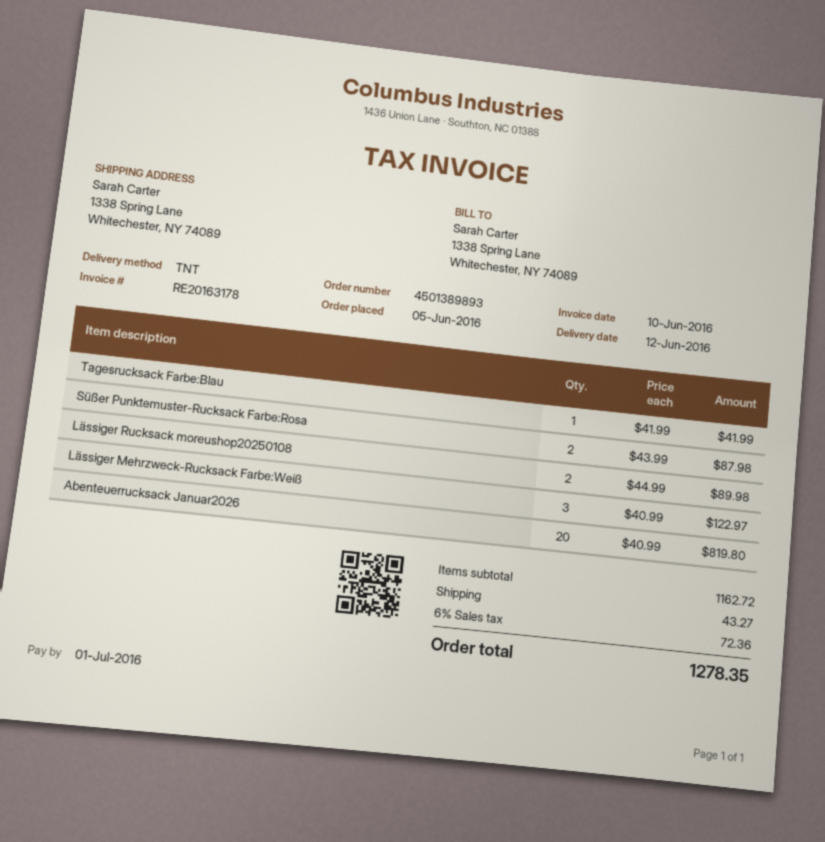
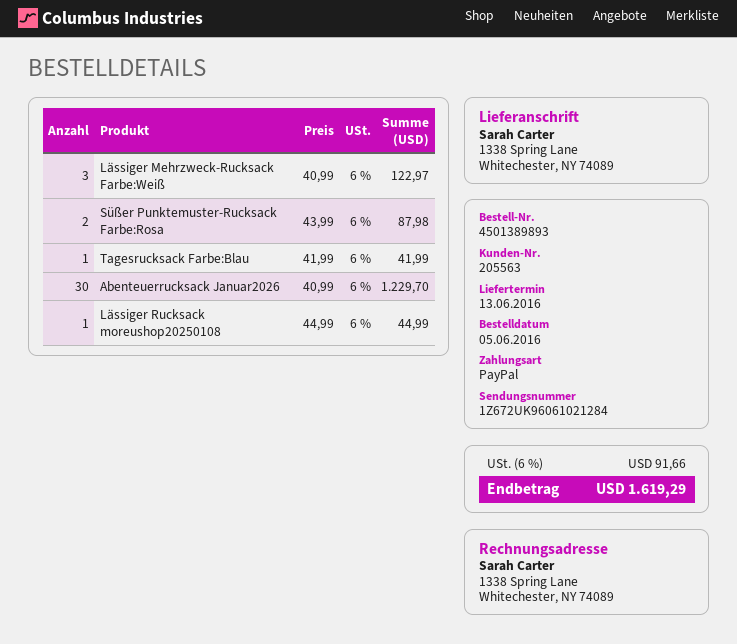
delivery date: 2016-06-12 -> 2016-06-13
Lässiger Rucksack moreushop20250108: 2 x 44.99 = 89.98 -> 1 x 44.99 = 44.99
Abenteuerrucksack Januar2026: 20 x 40.99 = 819.80 -> 30 x 40.99 = 1229.70
shipping: 43.27 -> none
tax: 6% = 72.36 -> 6% = 91.66
total: 1278.35 -> 1619.29

